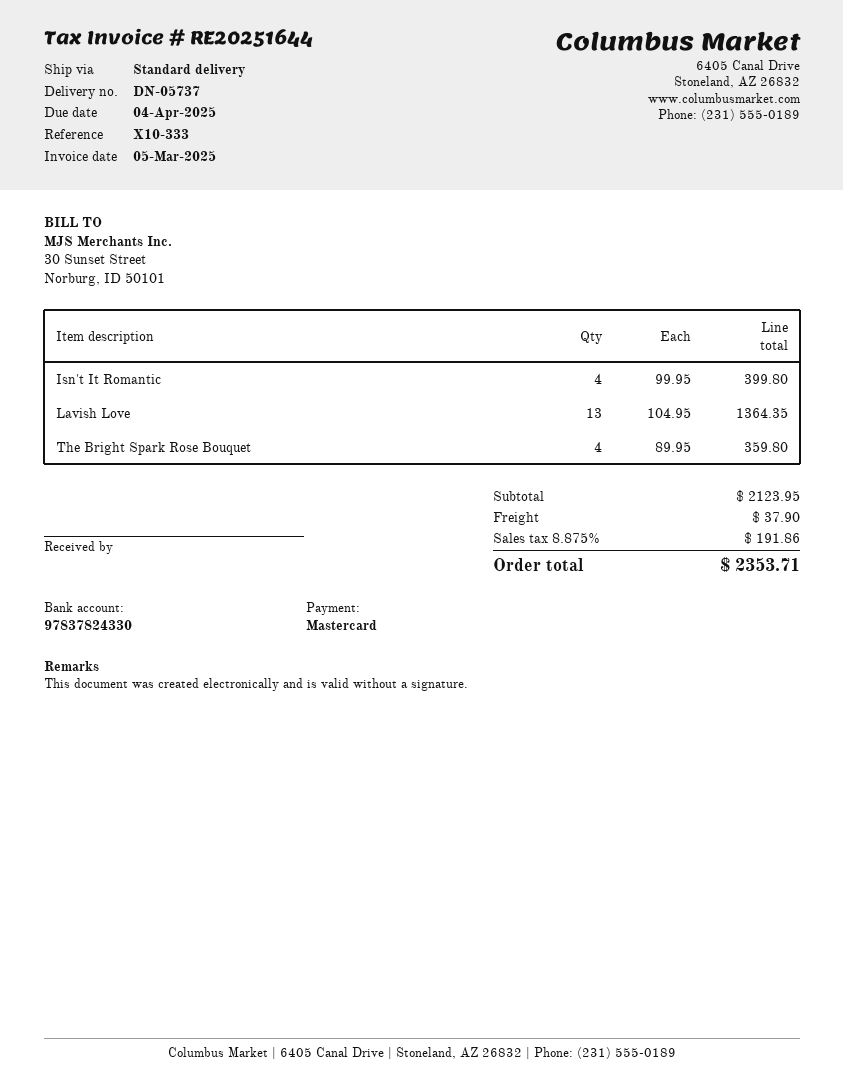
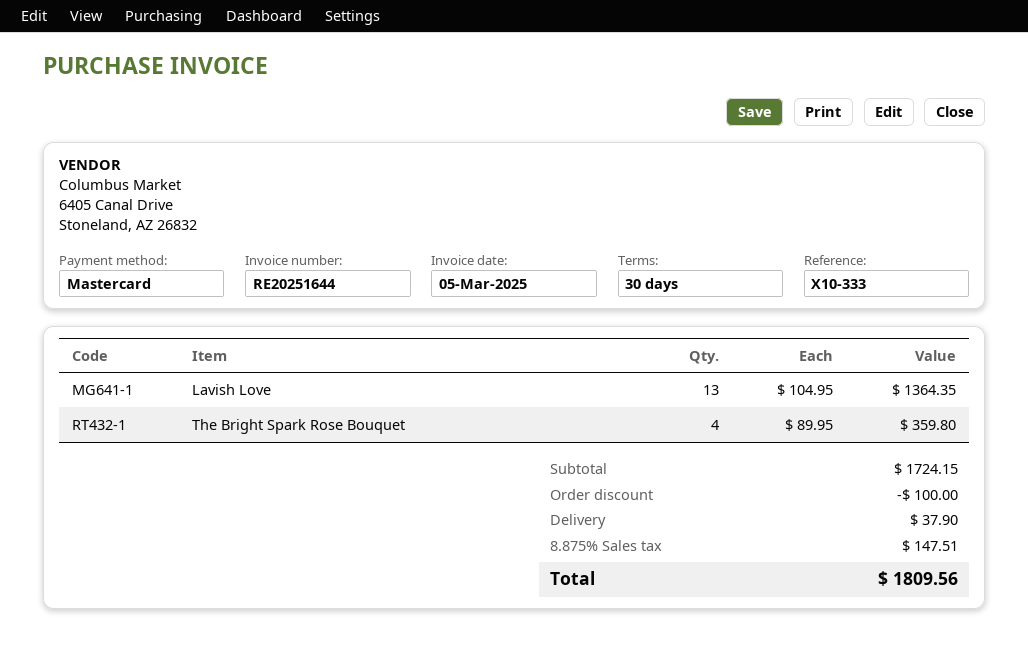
Isn't It Romantic: 4 x 99.95 = 399.80 -> none
subtotal: 2123.95 -> 1724.15
discount: none -> 100.00
tax: 8.875% = 191.86 -> 8.875% = 147.51
total: 2353.71 -> 1809.56

